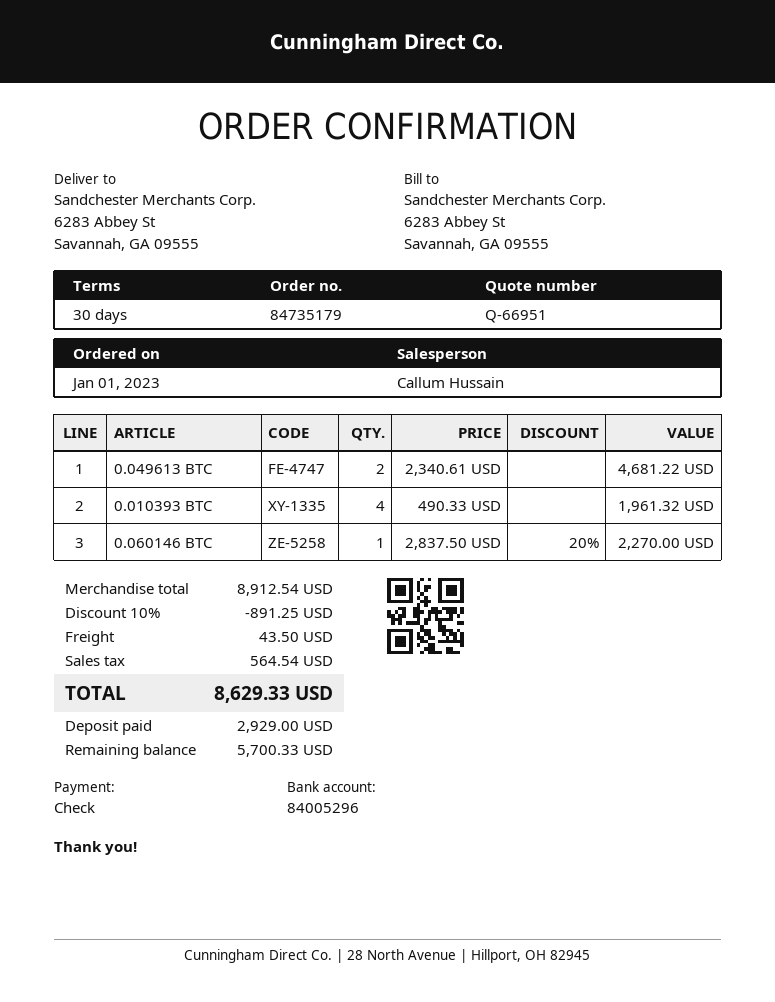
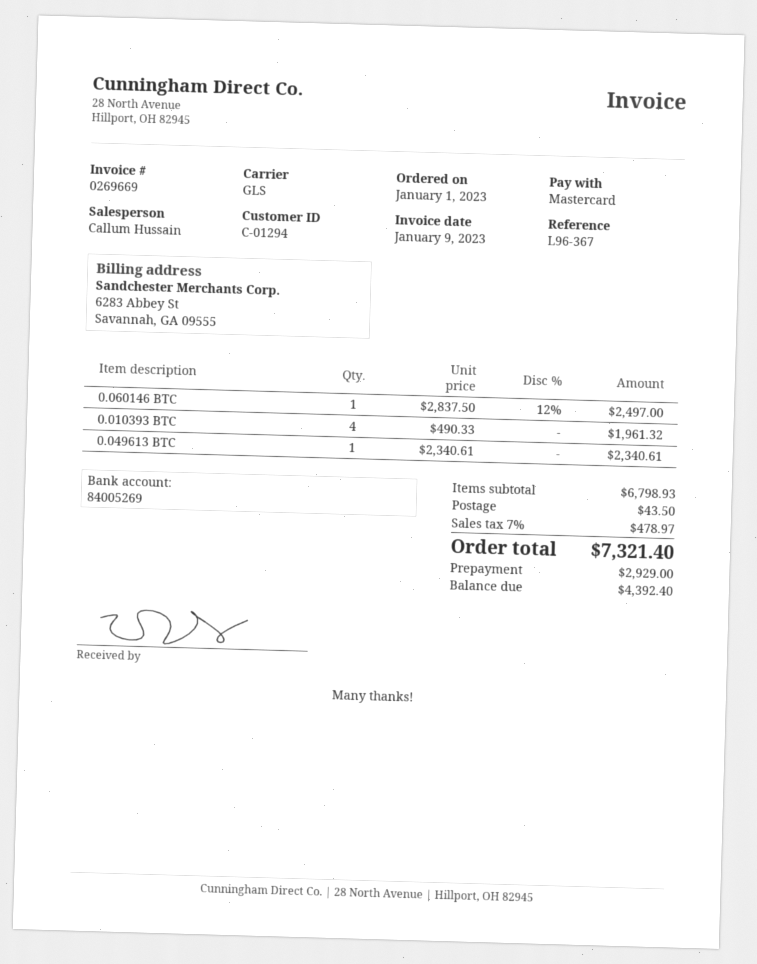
payment method: cheque -> Mastercard
bank account: 84005296 -> 84005269
0.049613 BTC: 2 x 2340.61 = 4681.22 -> 1 x 2340.61 = 2340.61
0.060146 BTC: 1 x 2837.50 - 20% = 2270.00 -> 1 x 2837.50 - 12% = 2497.00
subtotal: 8912.54 -> 6798.93
discount: 10% = 891.25 -> none
tax: 564.54 -> 478.97
total: 8629.33 -> 7321.40
balance: 5700.33 -> 4392.40

